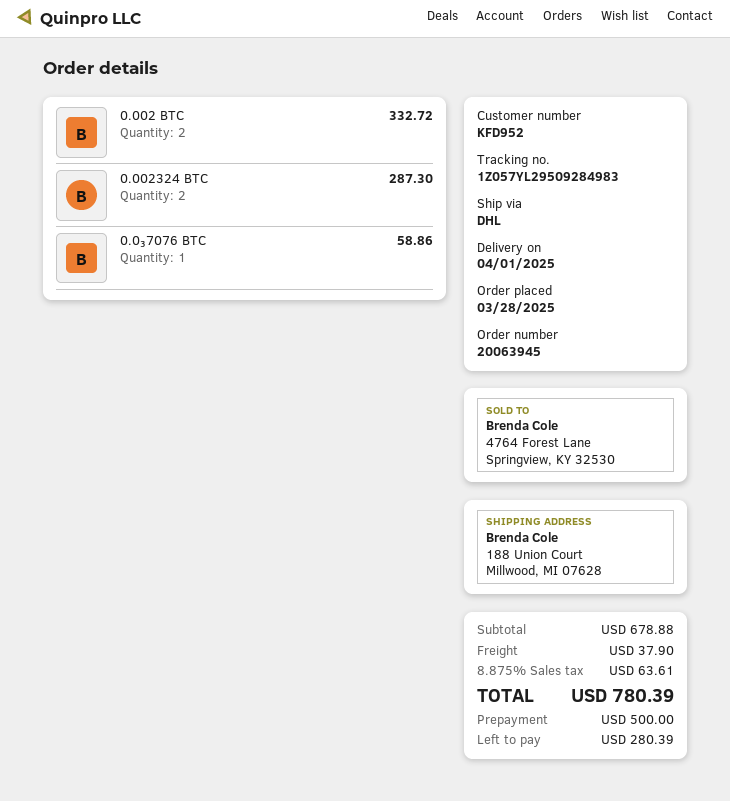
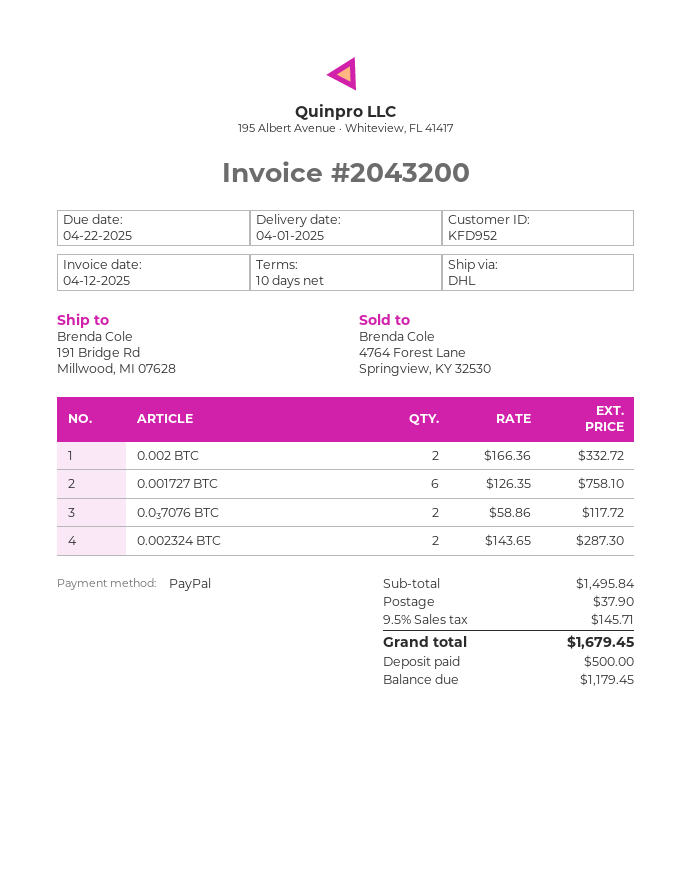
ship to: 188 Union Court, Millwood, MI 07628 -> 191 Bridge Rd, Millwood, MI 07628
0.0₃7076 BTC: 1 for 58.86 -> 2 for 117.72
0.001727 BTC: none -> 6 for 758.10
subtotal: 678.88 -> 1495.84
tax: 8.875% = 63.61 -> 9.5% = 145.71
total: 780.39 -> 1679.45
balance: 280.39 -> 1179.45

